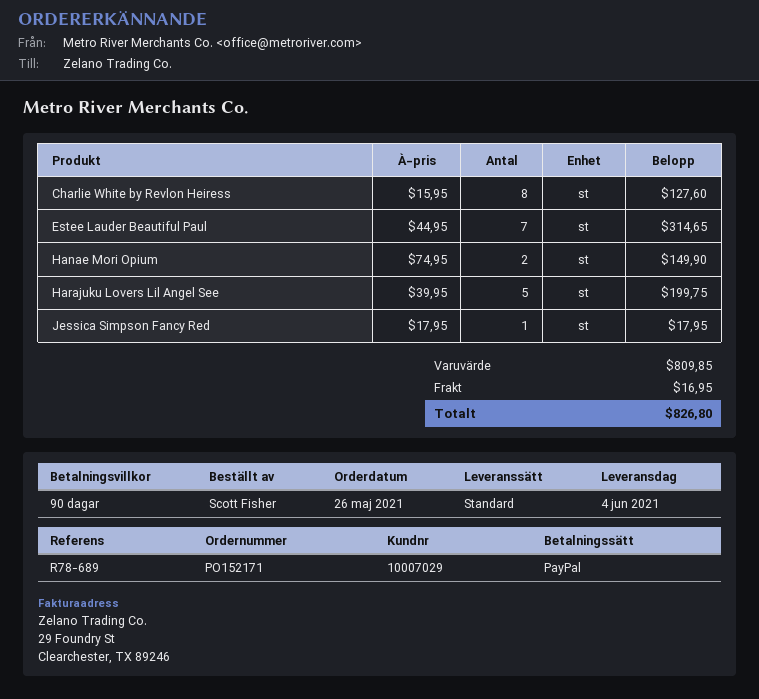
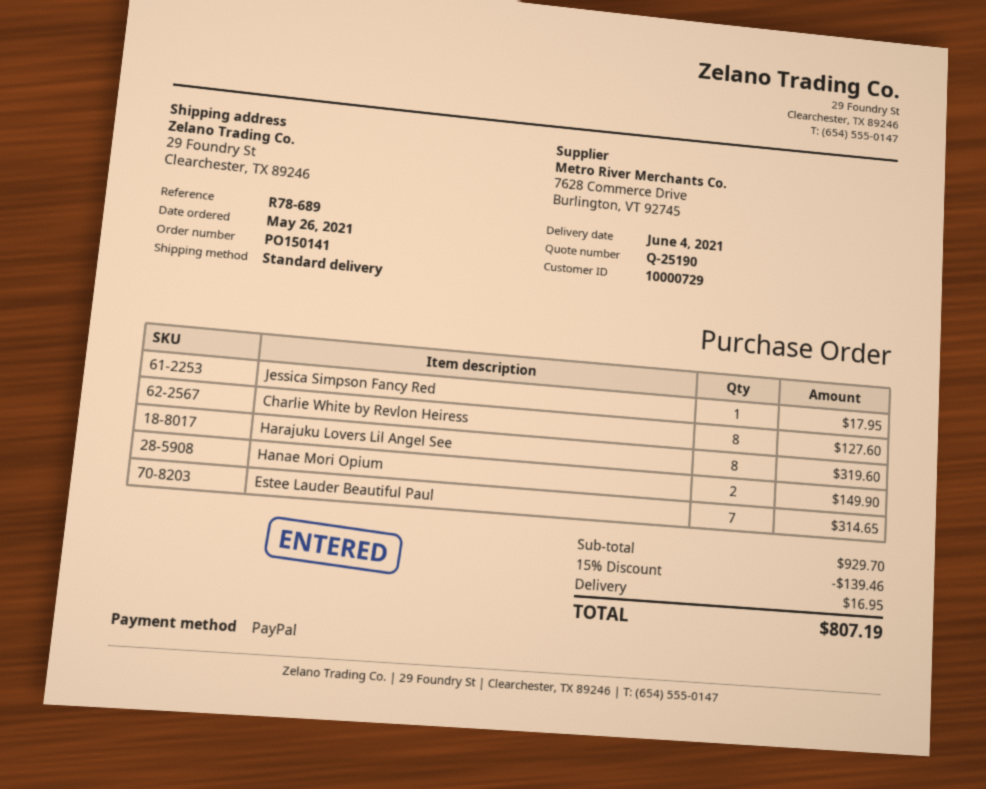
order number: PO152171 -> PO150141
customer number: 10007029 -> 10000729
Harajuku Lovers Lil Angel See: 5 for 199.75 -> 8 for 319.60
subtotal: 809.85 -> 929.70
discount: none -> 15% = 139.46
total: 826.80 -> 807.19

